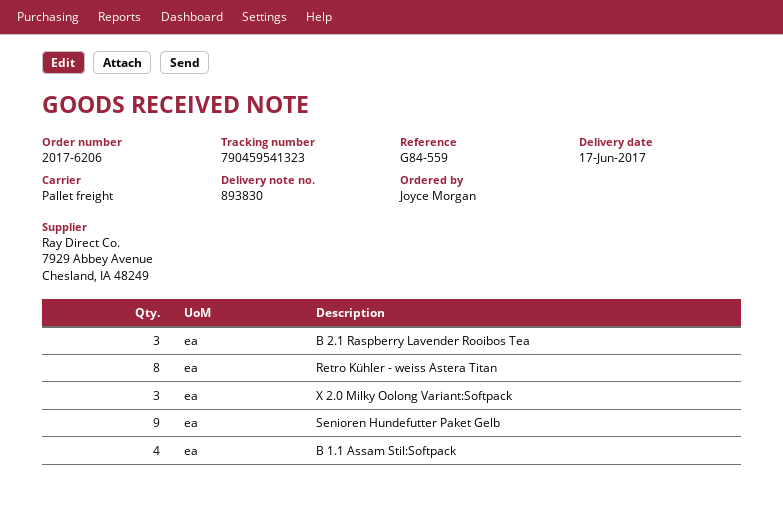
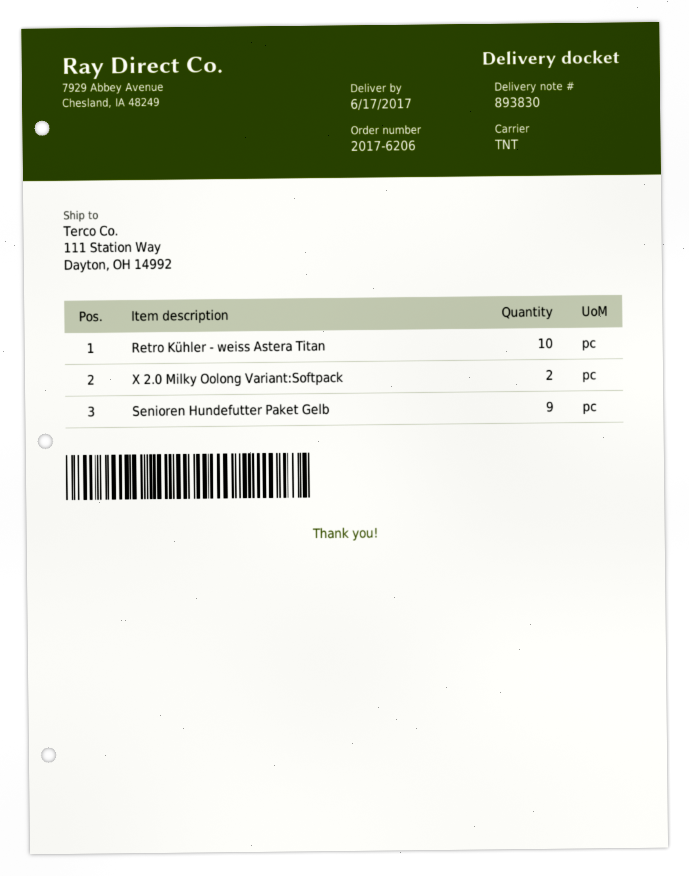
shipping method: pallet freight -> TNT
B 2.1 Raspberry Lavender Rooibos Tea: 3 -> none
Retro Kühler - weiss Astera Titan: 8 -> 10
X 2.0 Milky Oolong Variant:Softpack: 3 -> 2
B 1.1 Assam Stil:Softpack: 4 -> none

